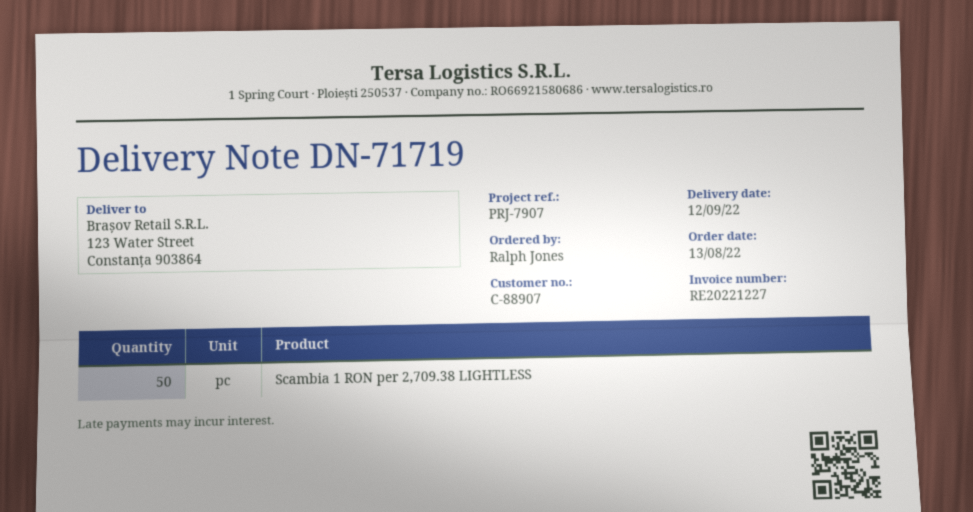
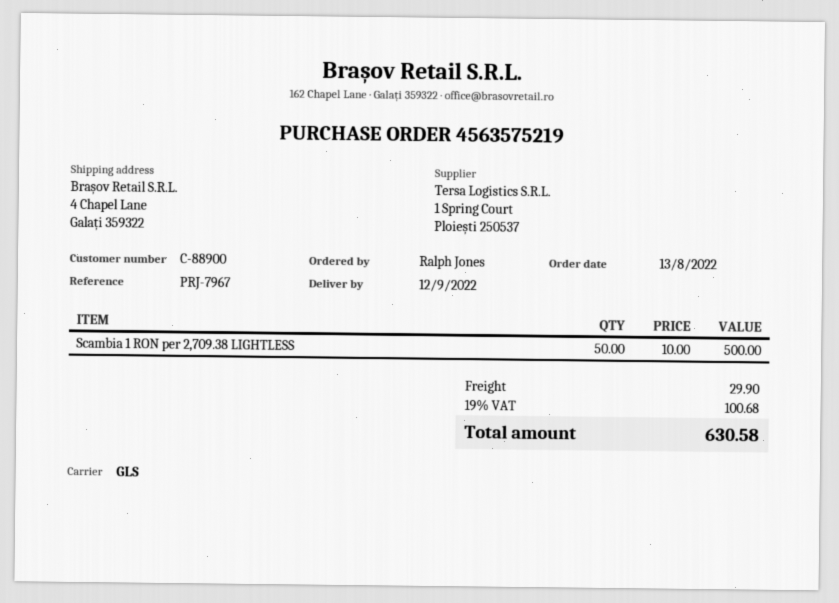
customer number: C-88907 -> C-88900
reference: PRJ-7907 -> PRJ-7967
ship to: 123 Water Street, Constanța 903864 -> 4 Chapel Lane, Galați 359322

